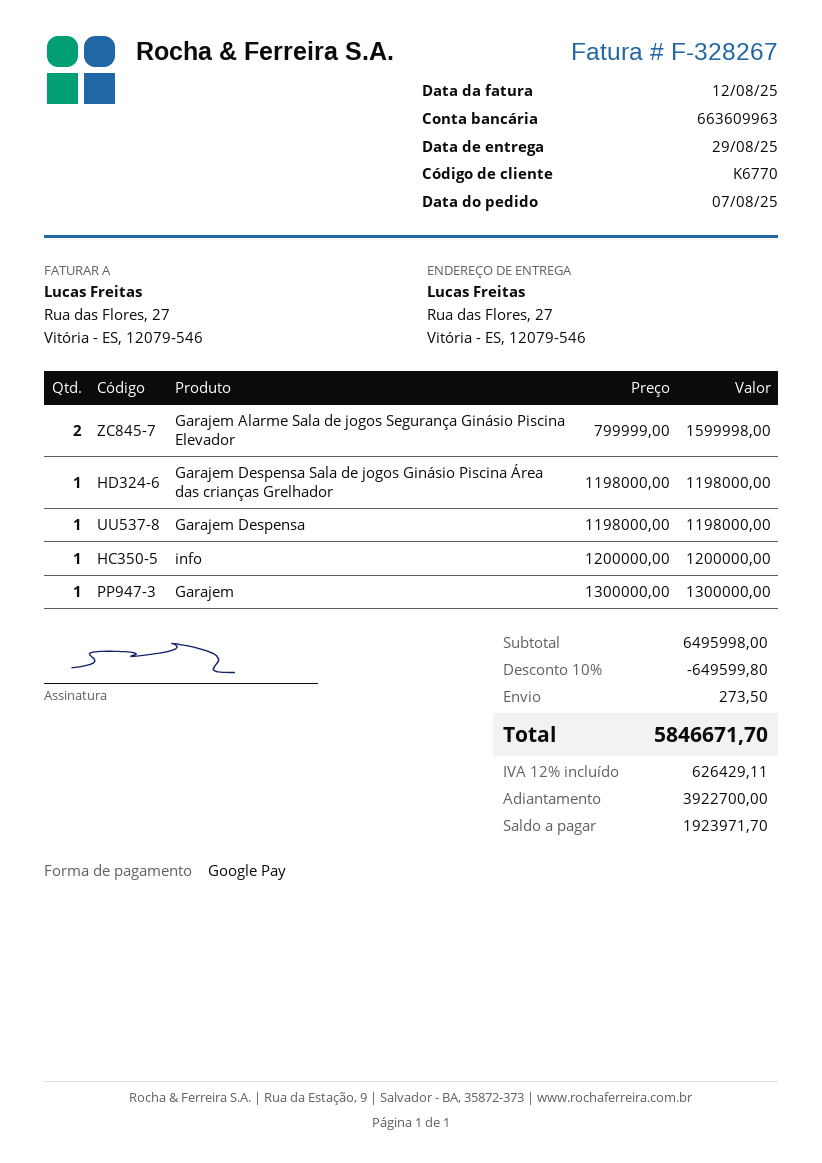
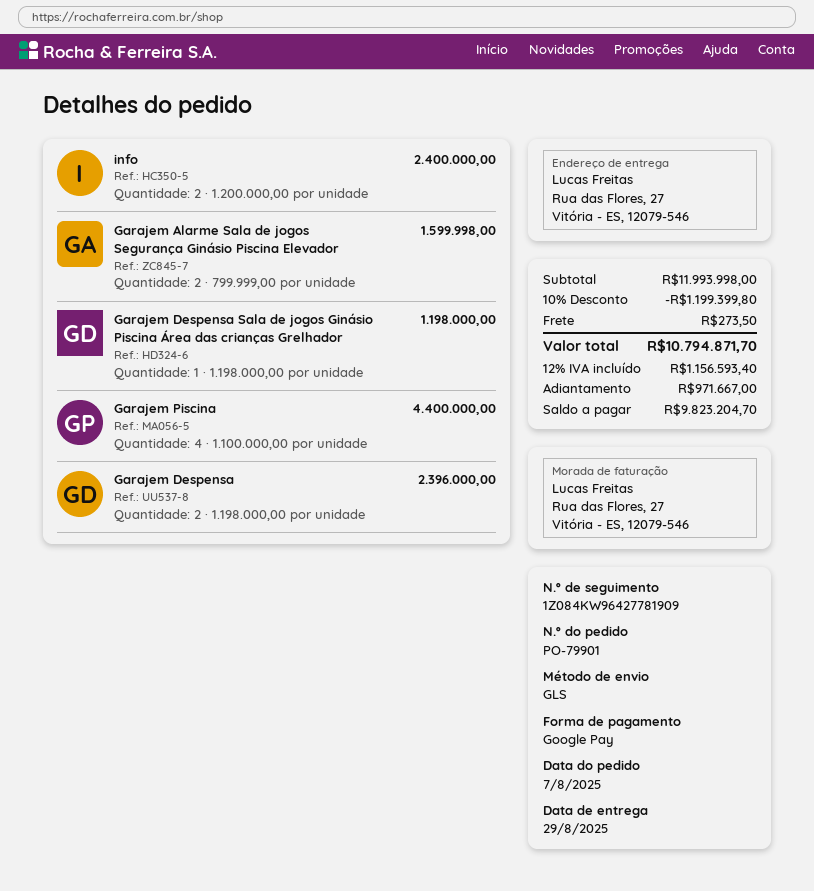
Garajem Despensa: 1 x 1198000.00 = 1198000.00 -> 2 x 1198000.00 = 2396000.00
info: 1 x 1200000.00 = 1200000.00 -> 2 x 1200000.00 = 2400000.00
Garajem: 1 x 1300000.00 = 1300000.00 -> none
Garajem Piscina: none -> 4 x 1100000.00 = 4400000.00
subtotal: 6495998.00 -> 11993998.00
discount: 10% = 649599.80 -> 10% = 1199399.80
tax: 12% = 626429.11 -> 12% = 1156593.40
total: 5846671.70 -> 10794871.70
deposit: 3922700.00 -> 971667.00
balance: 1923971.70 -> 9823204.70

